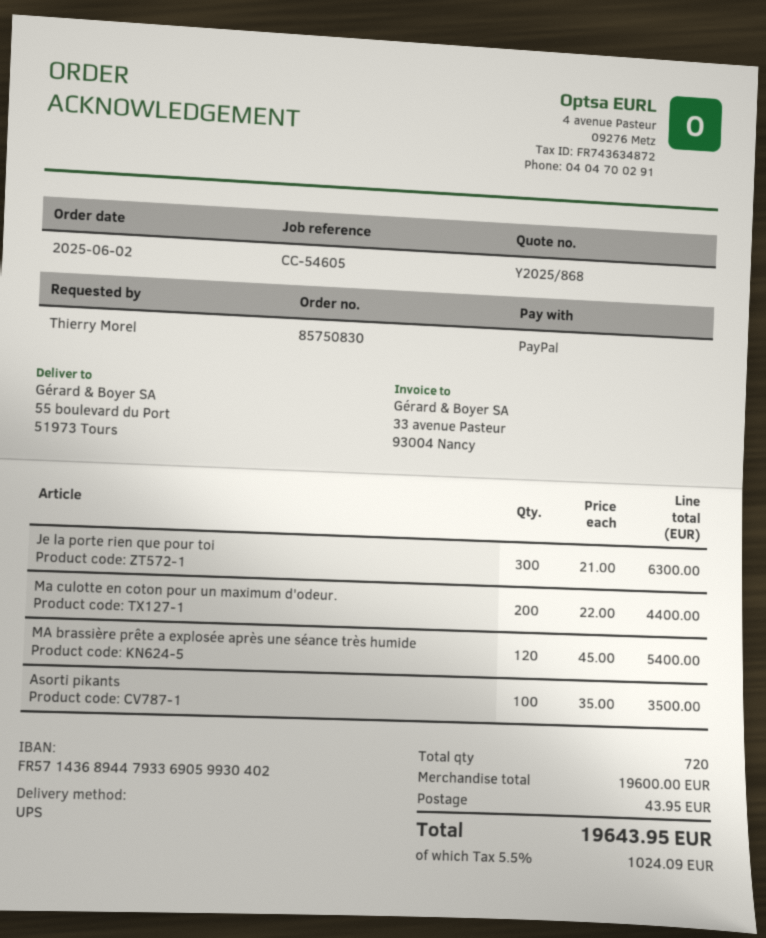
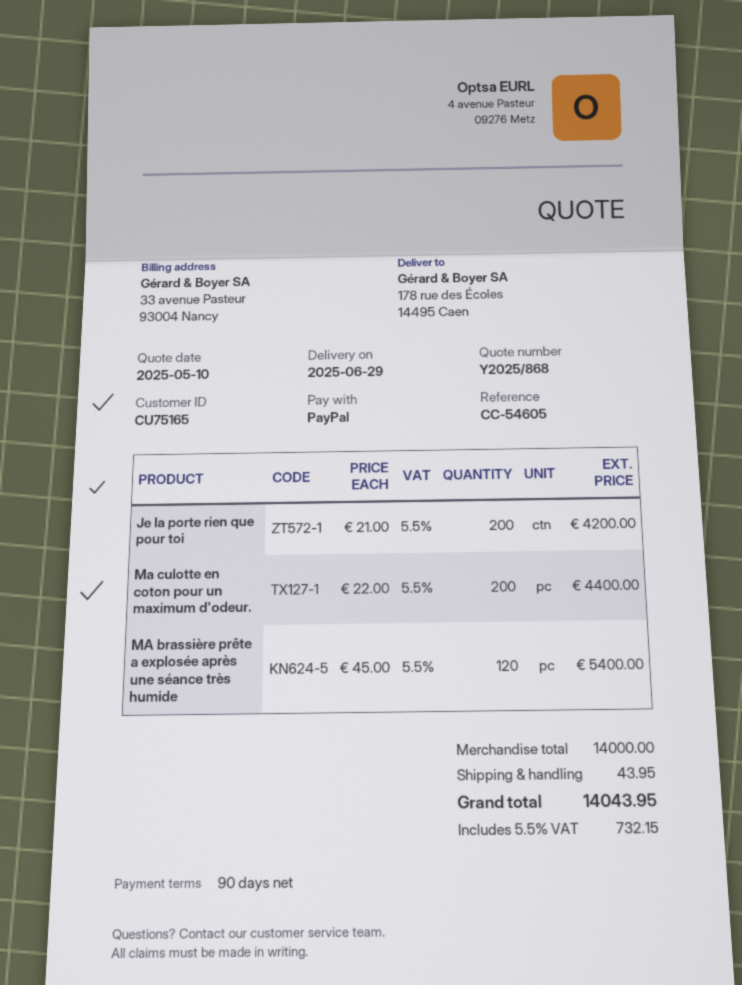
ship to: 55 boulevard du Port, 51973 Tours -> 178 rue des Écoles, 14495 Caen
Je la porte rien que pour toi: 300 x 21.00 = 6300.00 -> 200 x 21.00 = 4200.00
Asorti pikants: 100 x 35.00 = 3500.00 -> none
subtotal: 19600.00 -> 14000.00
tax: 5.5% = 1024.09 -> 5.5% = 732.15
total: 19643.95 -> 14043.95

